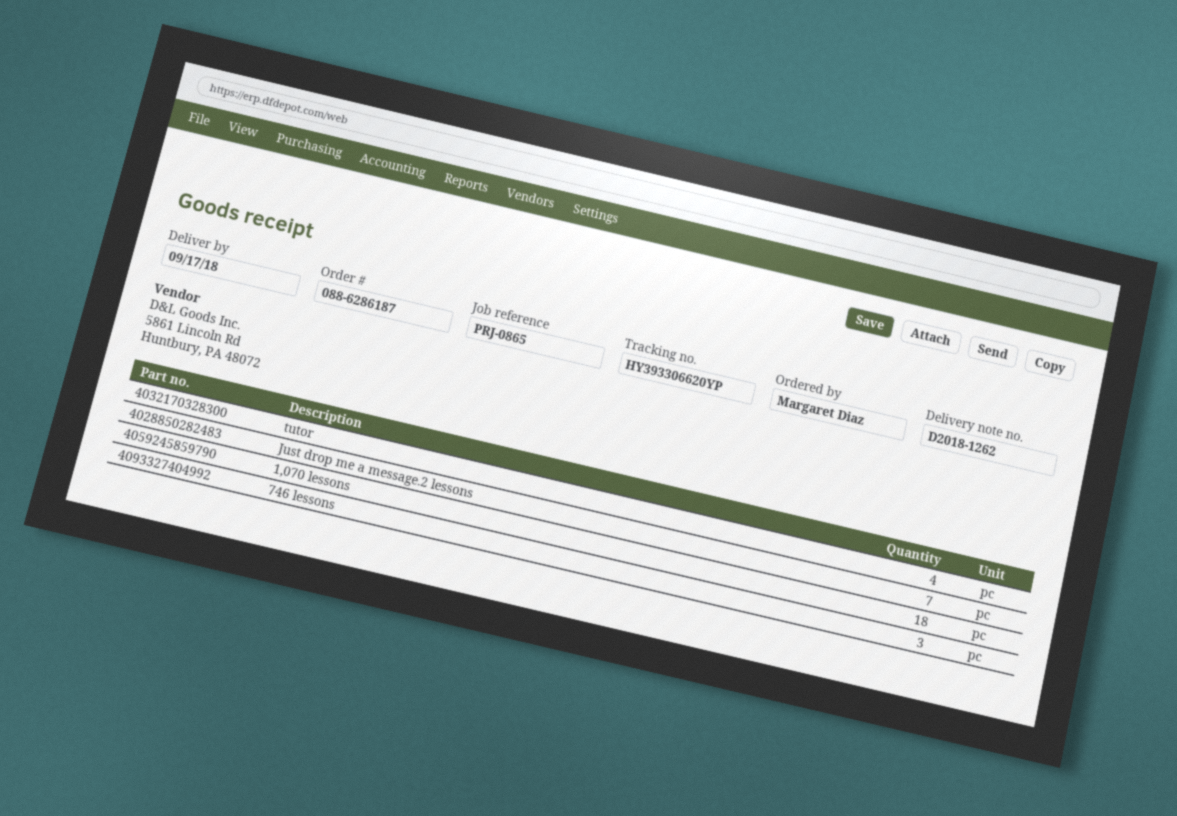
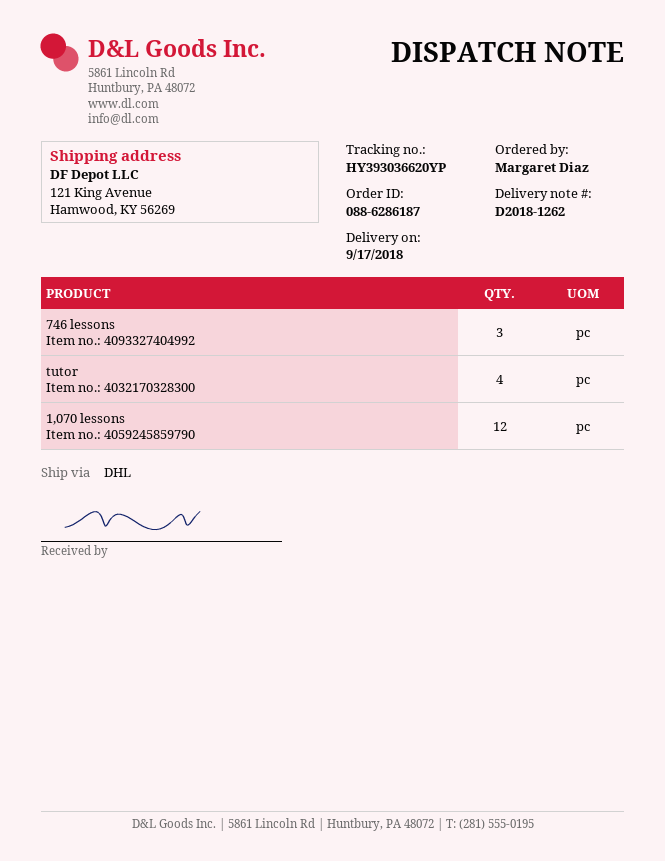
tracking number: HY393306620YP -> HY393036620YP
Just drop me a message.2 lessons: 7 -> none
1,070 lessons: 18 -> 12

